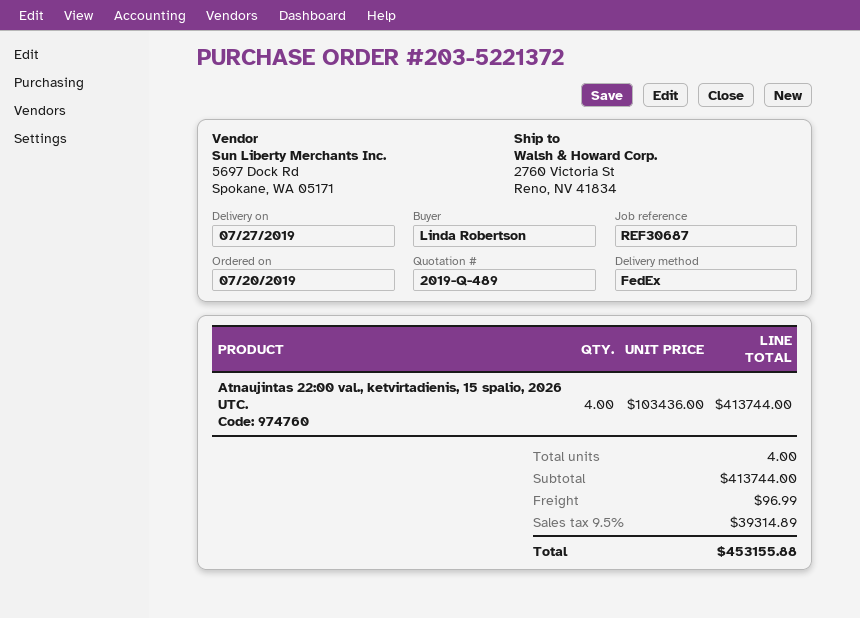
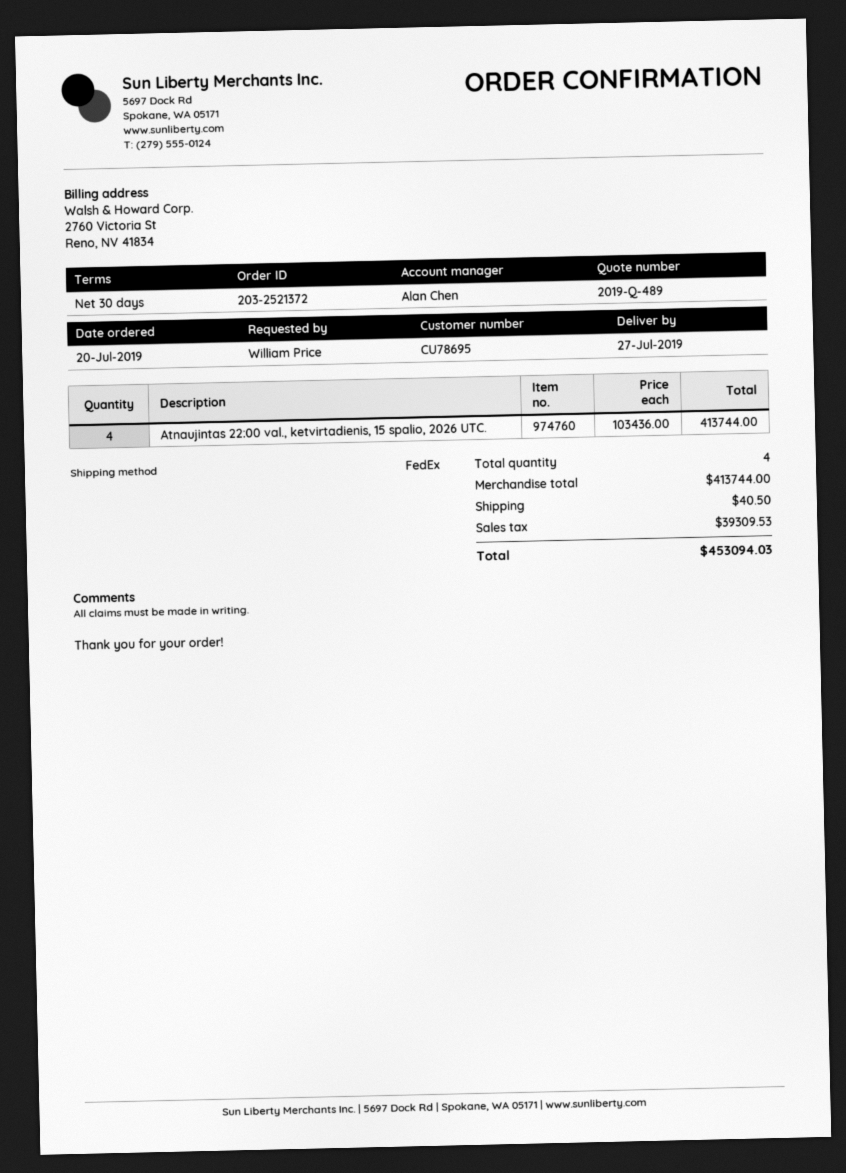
order number: 203-5221372 -> 203-2521372
ordered by: Linda Robertson -> William Price
shipping: 96.99 -> 40.50
tax: 39314.89 -> 39309.53
total: 453155.88 -> 453094.03

